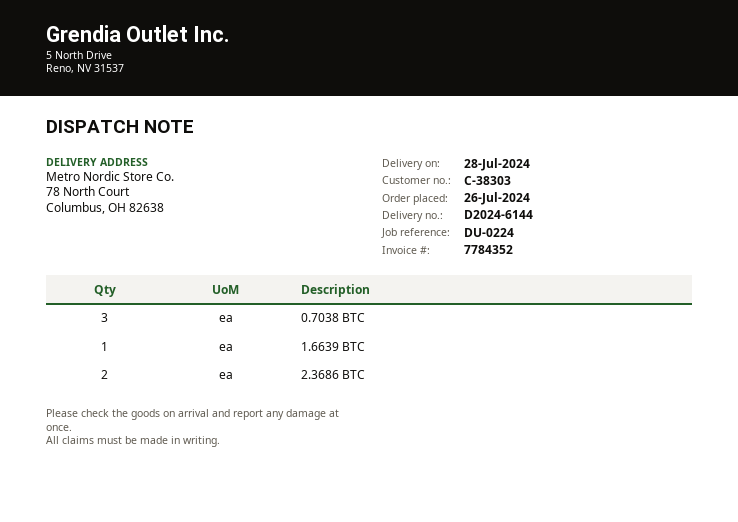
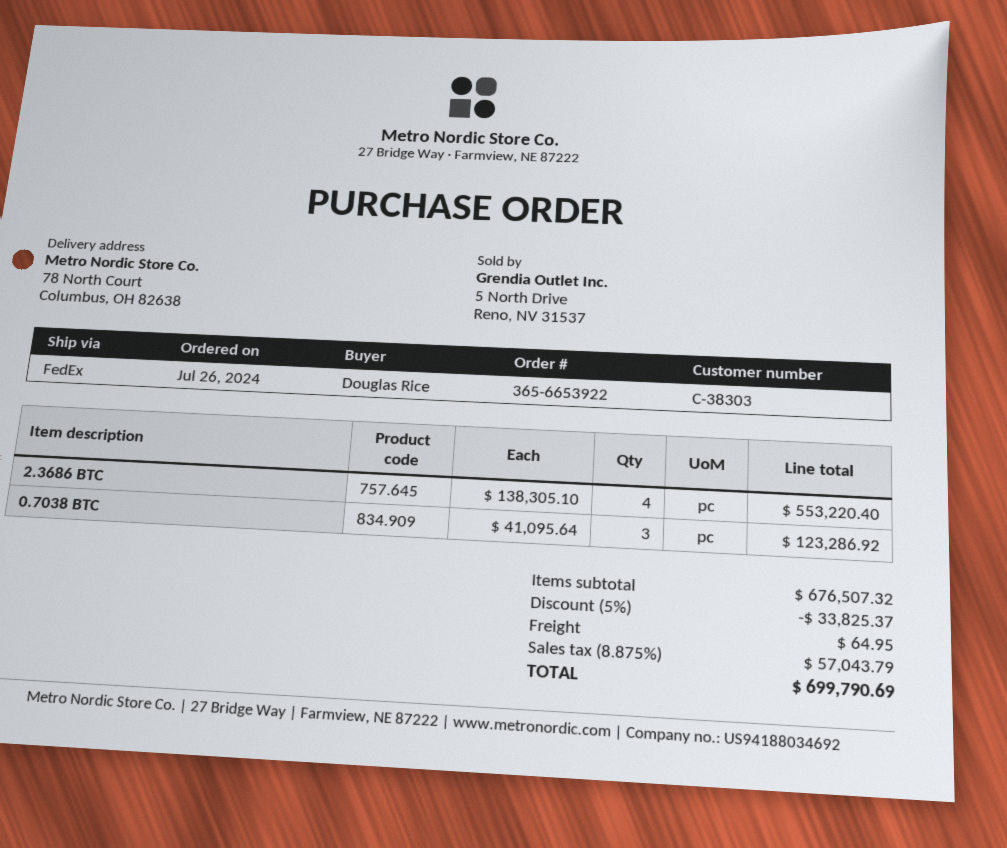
1.6639 BTC: 1 -> none
2.3686 BTC: 2 -> 4

